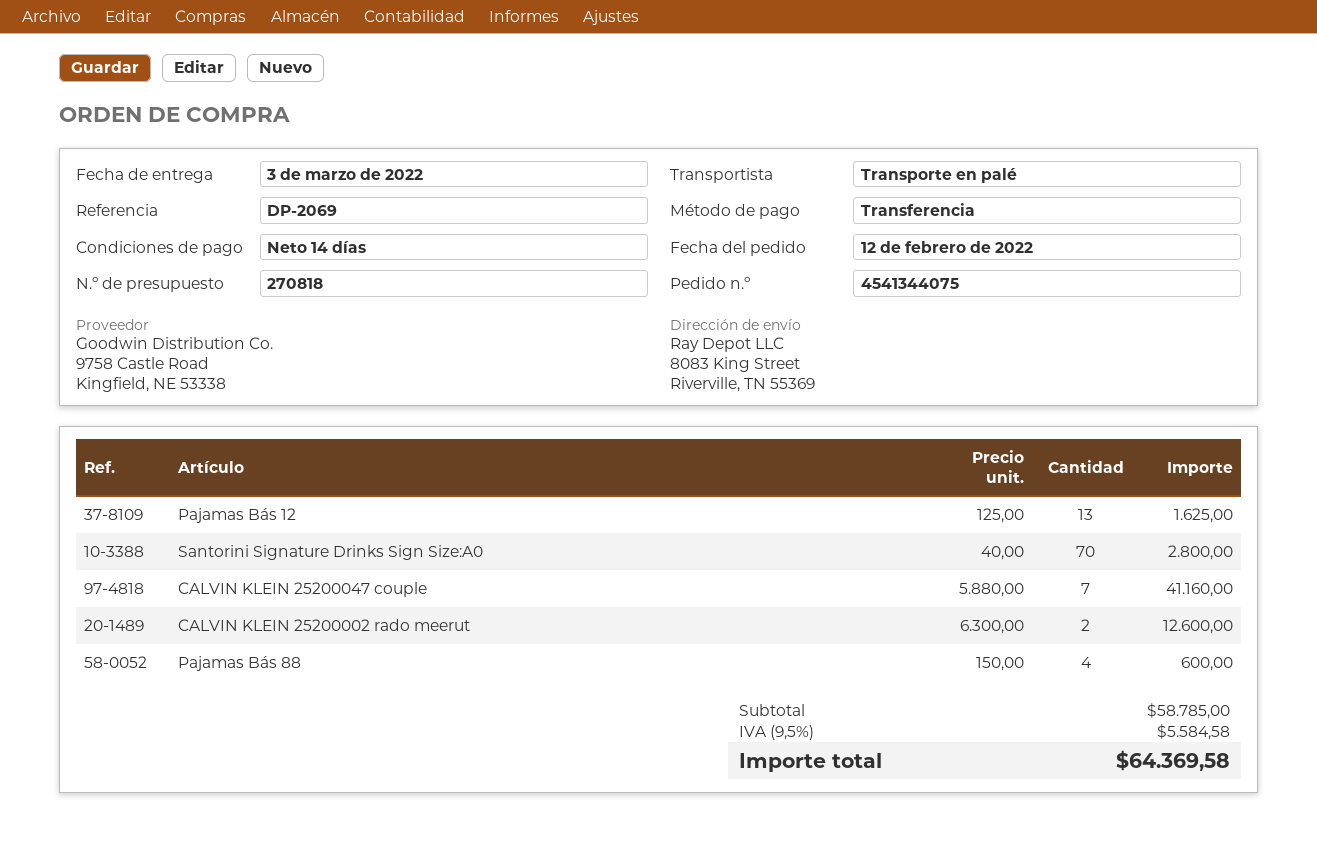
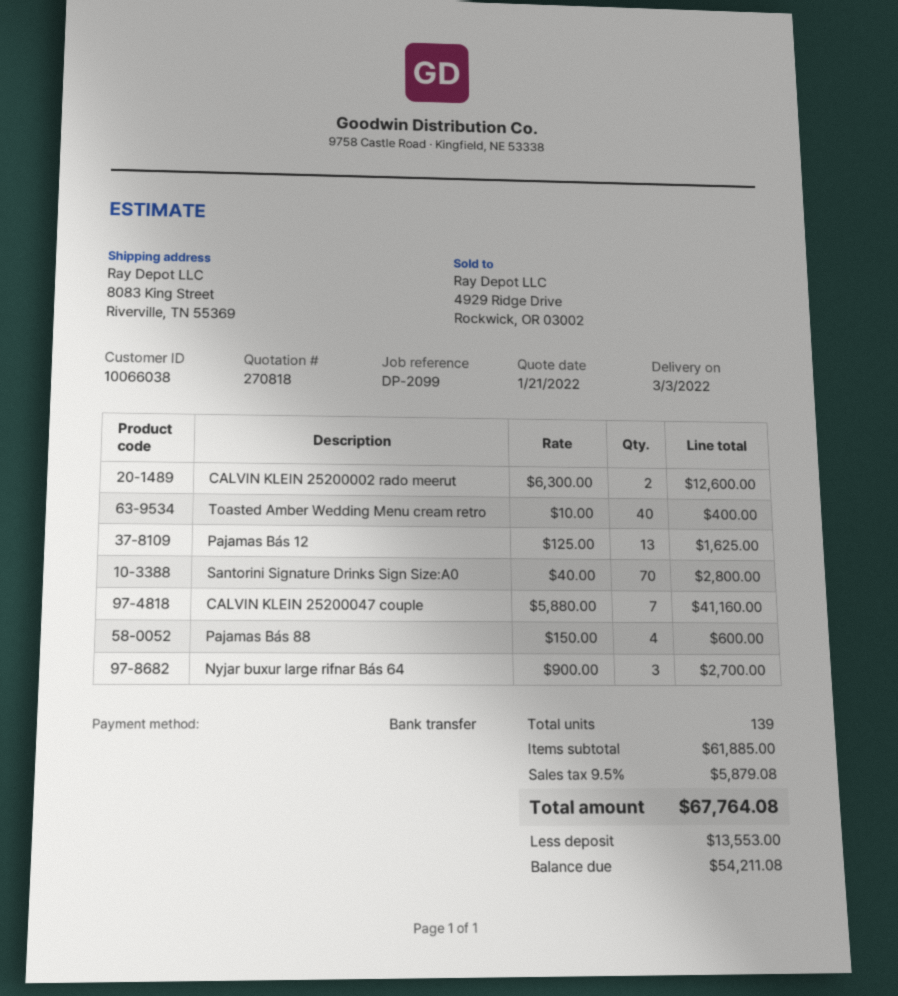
reference: DP-2069 -> DP-2099
Toasted Amber Wedding Menu cream retro: none -> 40 x 10.00 = 400.00
Nyjar buxur large rifnar Bás 64: none -> 3 x 900.00 = 2700.00
subtotal: 58785.00 -> 61885.00
tax: 9.5% = 5584.58 -> 9.5% = 5879.08
total: 64369.58 -> 67764.08

